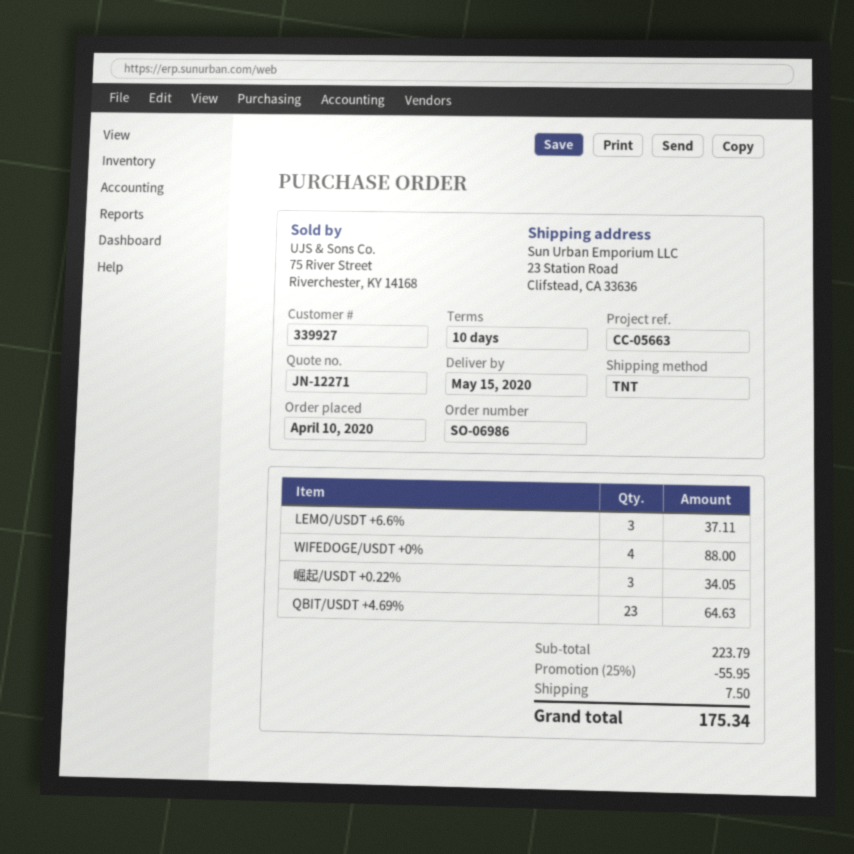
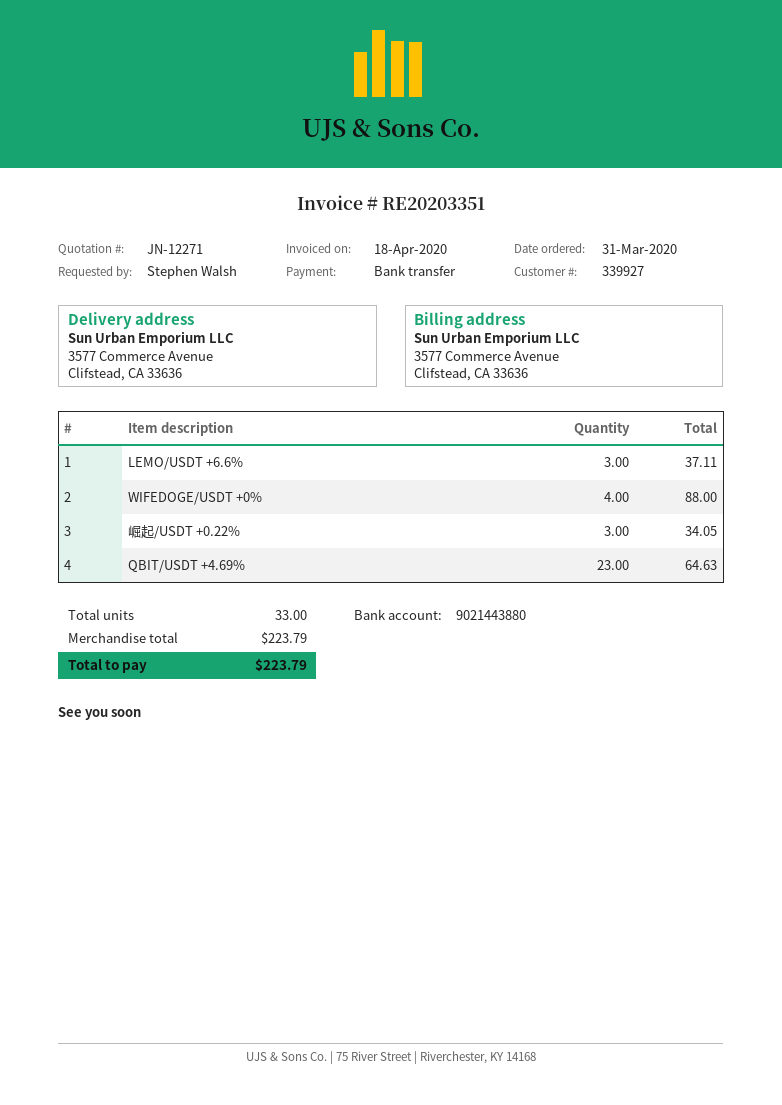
order date: 2020-04-10 -> 2020-03-31
ship to: 23 Station Road, Clifstead, CA 33636 -> 3577 Commerce Avenue, Clifstead, CA 33636
discount: 25% = 55.95 -> none
shipping: 7.50 -> none
total: 175.34 -> 223.79

